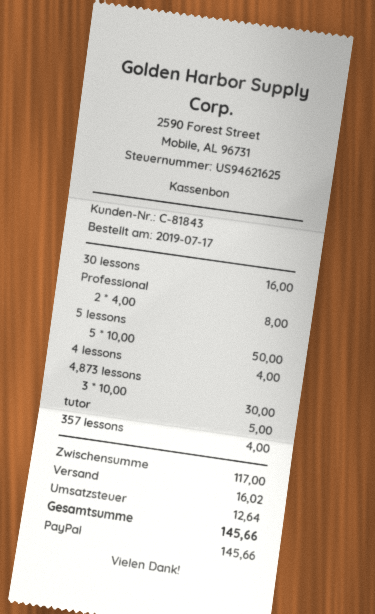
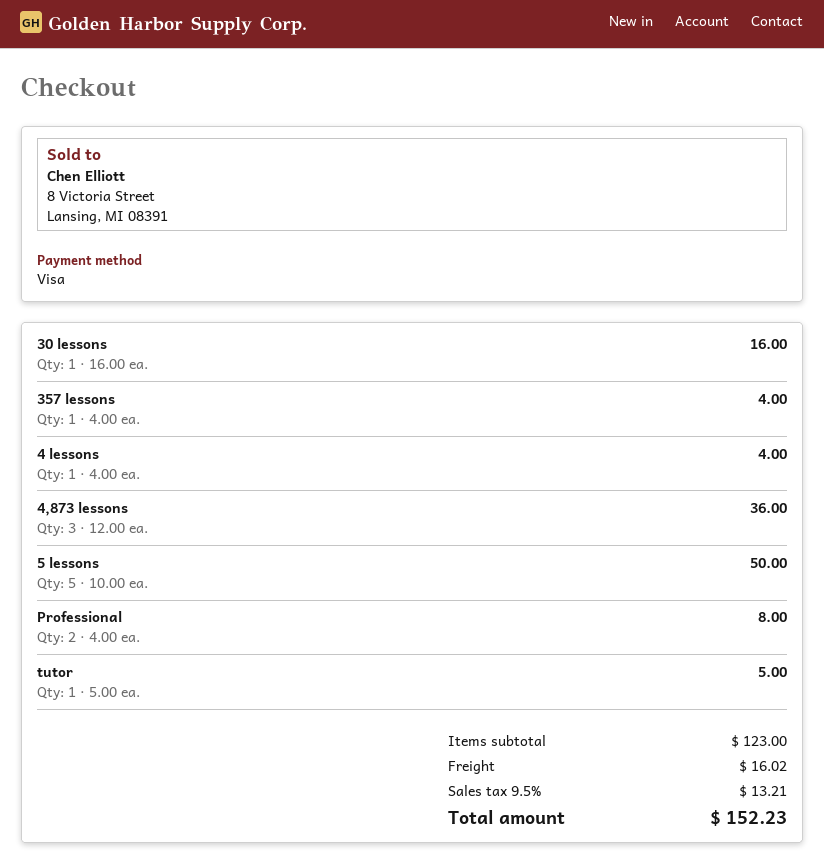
payment method: PayPal -> Visa
4,873 lessons: 3 x 10.00 = 30.00 -> 3 x 12.00 = 36.00
subtotal: 117.00 -> 123.00
tax: 12.64 -> 13.21
total: 145.66 -> 152.23

